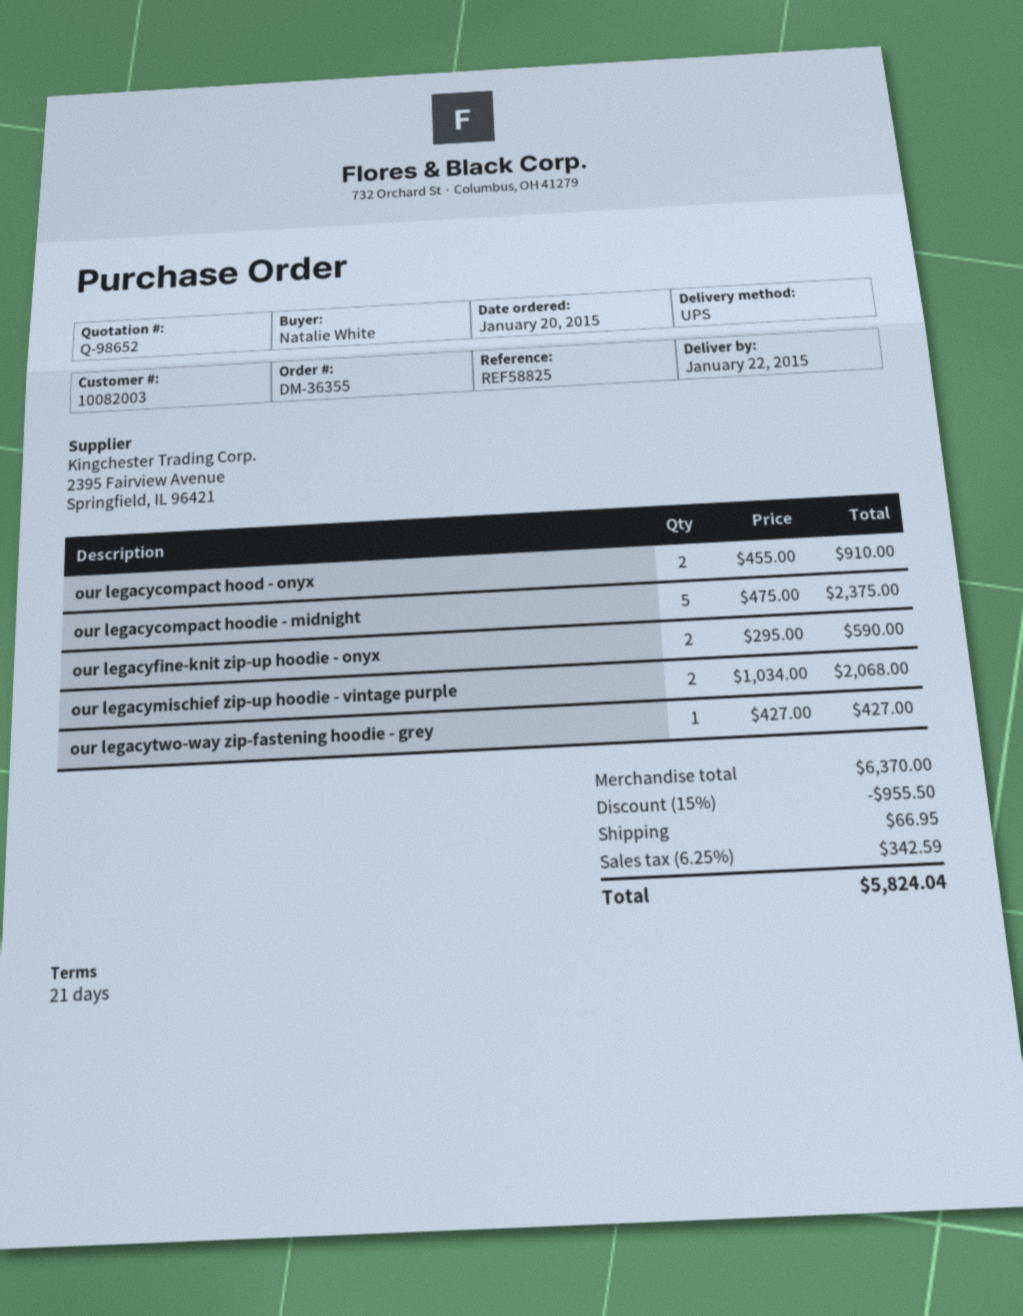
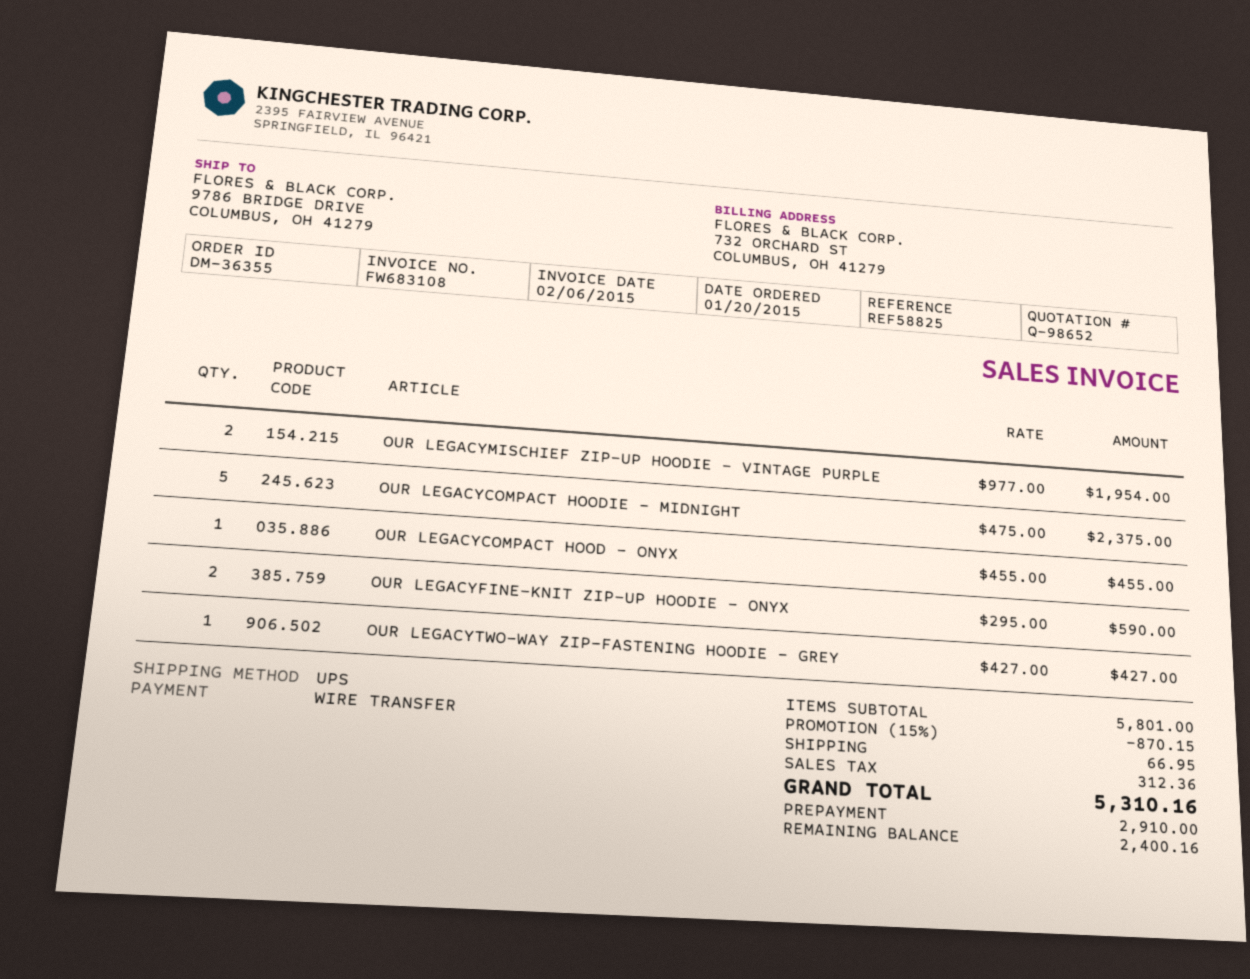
our legacycompact hood - onyx: 2 x 455.00 = 910.00 -> 1 x 455.00 = 455.00
our legacymischief zip-up hoodie - vintage purple: 2 x 1034.00 = 2068.00 -> 2 x 977.00 = 1954.00
subtotal: 6370.00 -> 5801.00
discount: 15% = 955.50 -> 15% = 870.15
tax: 342.59 -> 312.36
total: 5824.04 -> 5310.16

